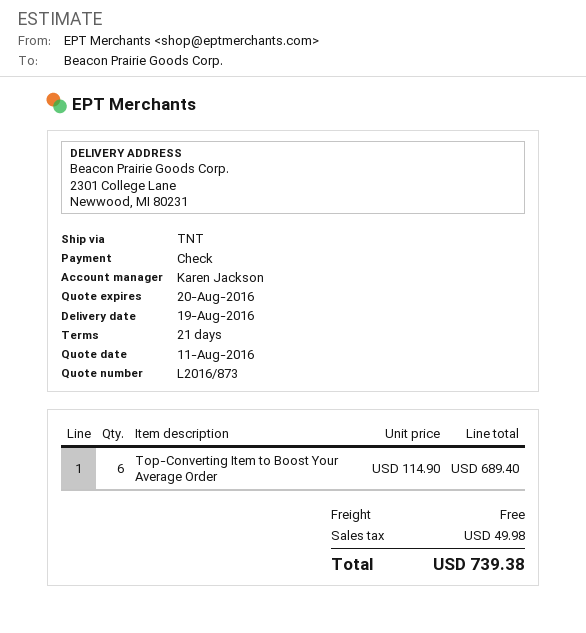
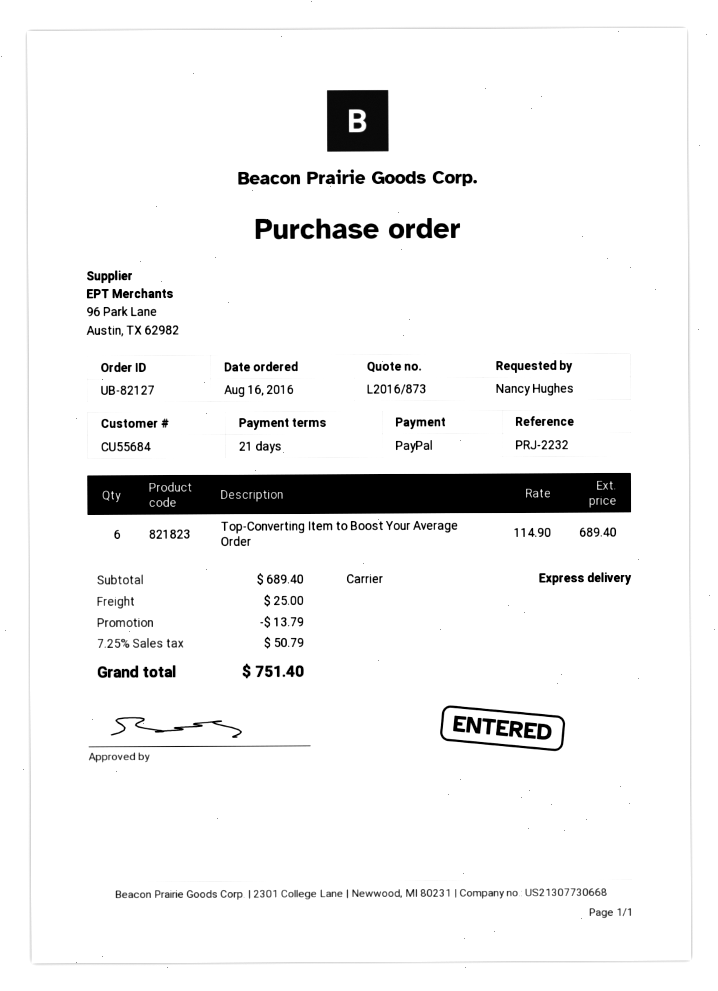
payment method: cheque -> PayPal
shipping method: TNT -> express
discount: none -> 13.79
shipping: 0.00 -> 25.00
tax: 49.98 -> 50.79
total: 739.38 -> 751.40

